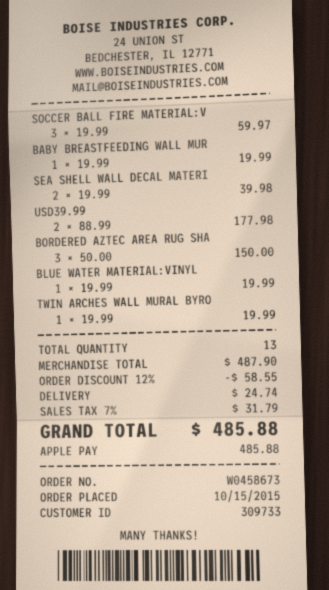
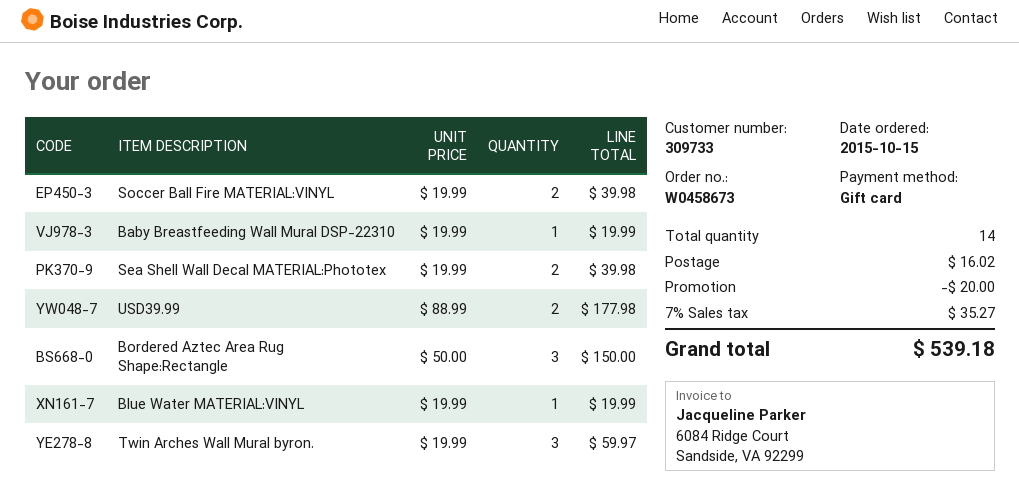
payment method: Apple Pay -> gift card
SOCCER BALL FIRE MATERIAL:V: 3 x 19.99 = 59.97 -> 2 x 19.99 = 39.98
TWIN ARCHES WALL MURAL BYRO: 1 x 19.99 = 19.99 -> 3 x 19.99 = 59.97
total quantity: 13 -> 14
discount: 58.55 -> 20.00
shipping: 24.74 -> 16.02
tax: 7% = 31.79 -> 7% = 35.27
total: 485.88 -> 539.18

